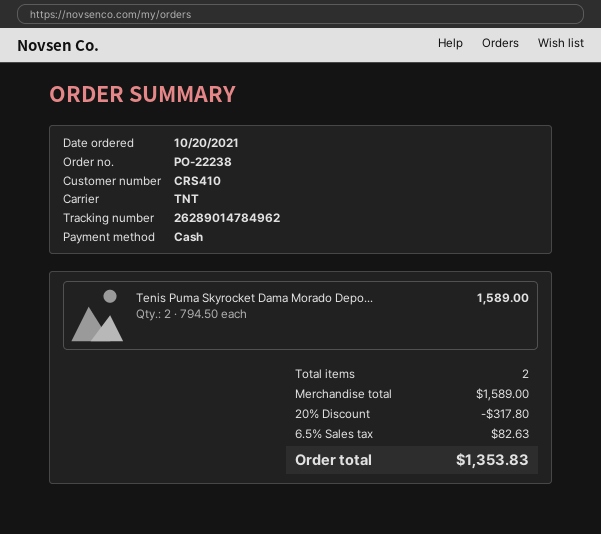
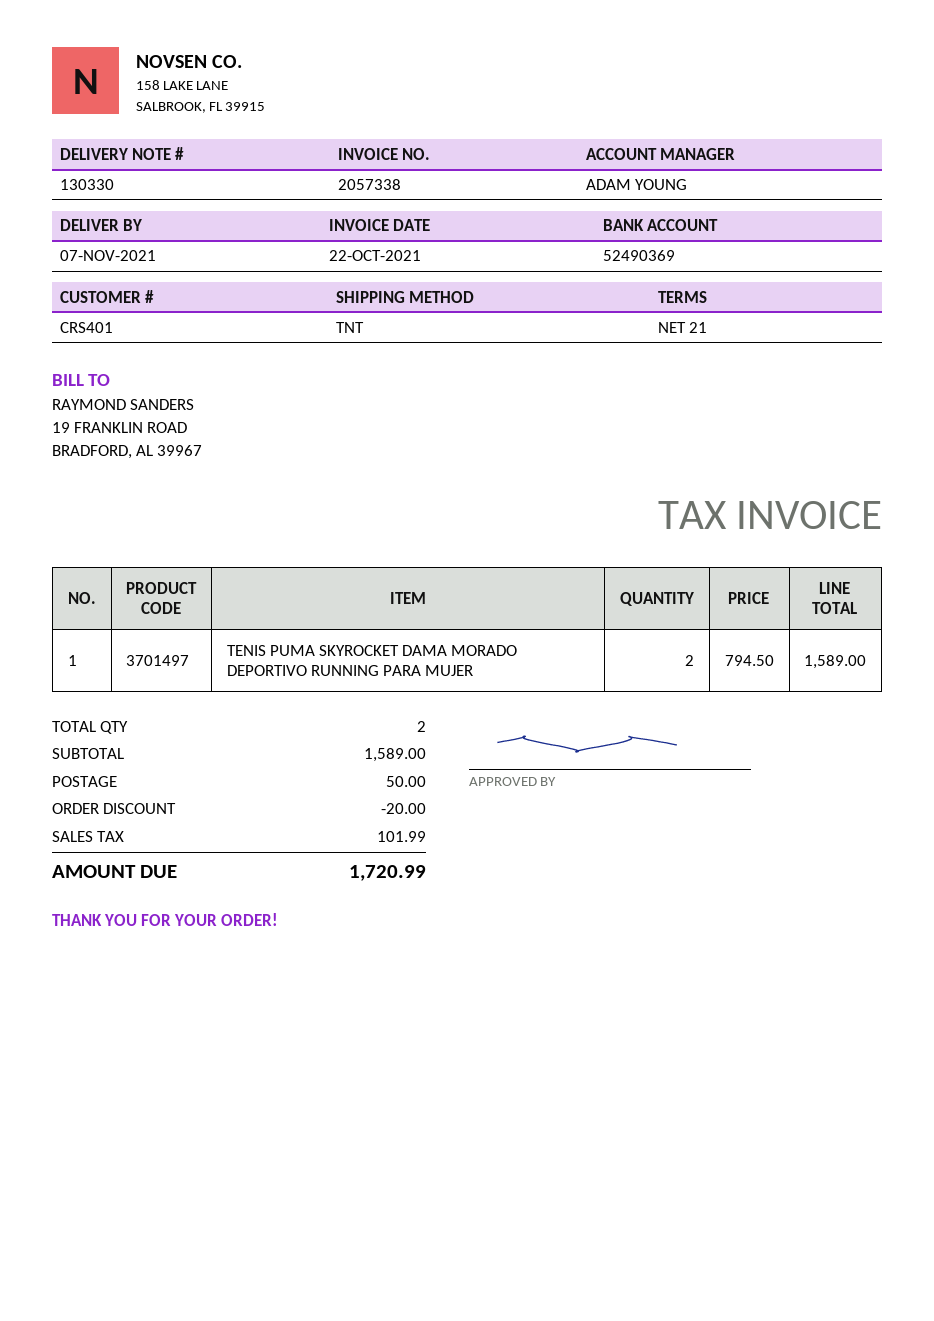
customer number: CRS410 -> CRS401
discount: 317.80 -> 20.00
shipping: none -> 50.00
tax: 82.63 -> 101.99
total: 1353.83 -> 1720.99

